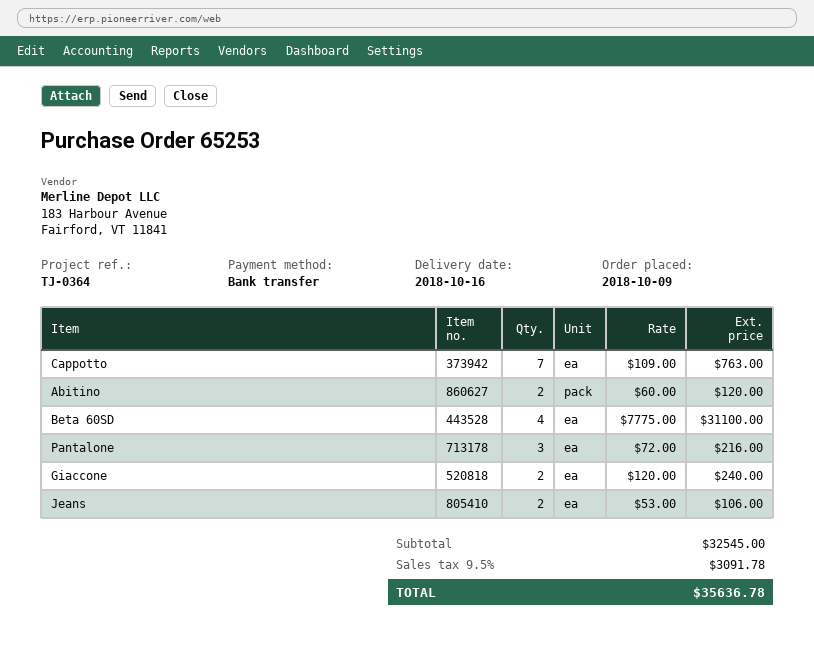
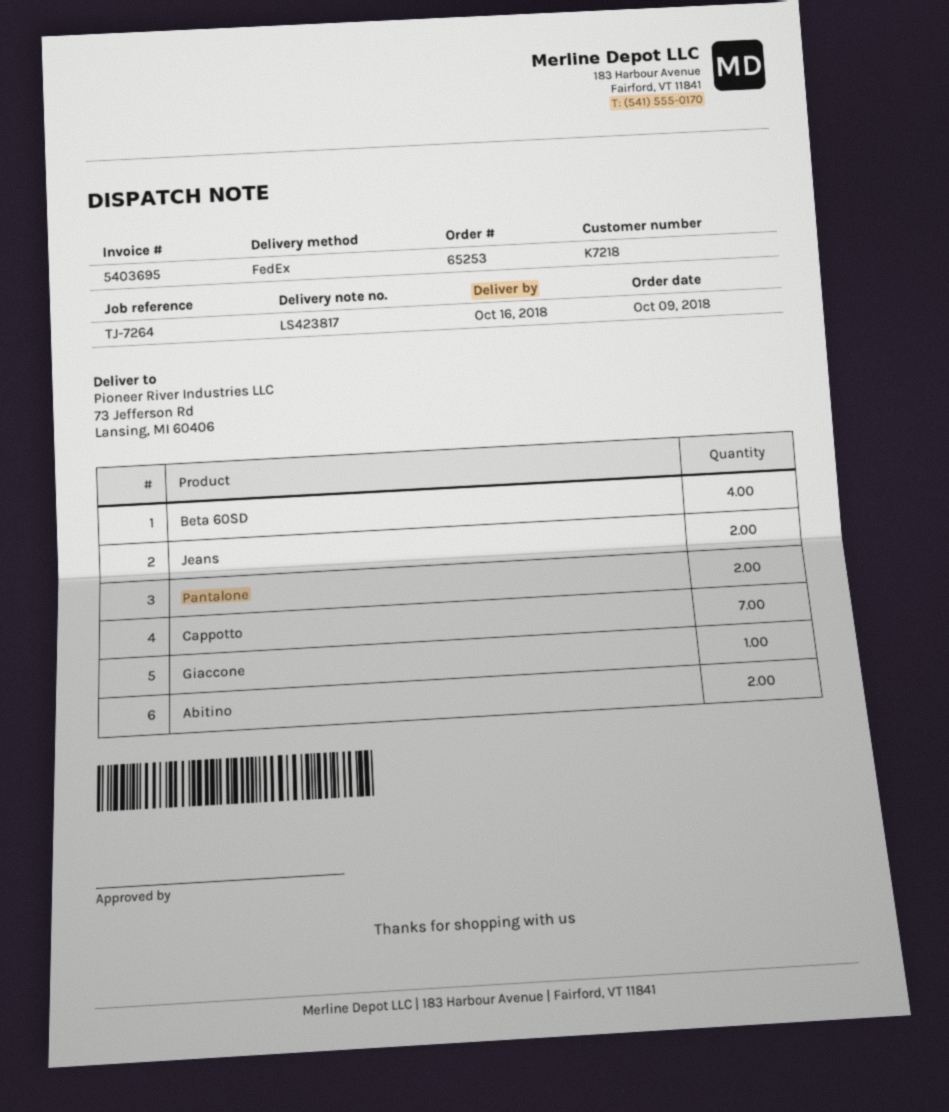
reference: TJ-0364 -> TJ-7264
Pantalone: 3 -> 2
Giaccone: 2 -> 1

